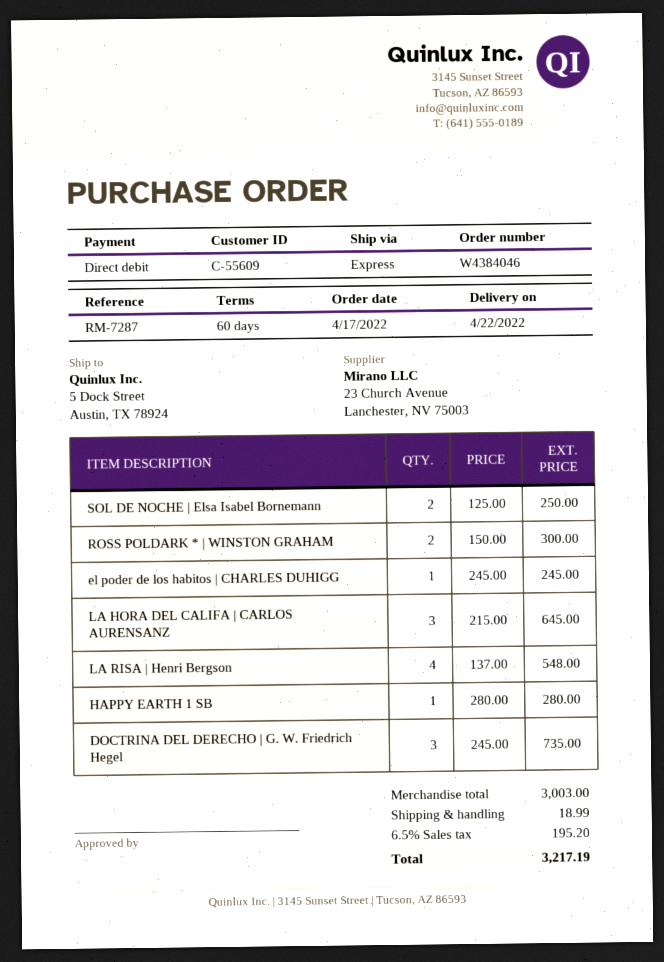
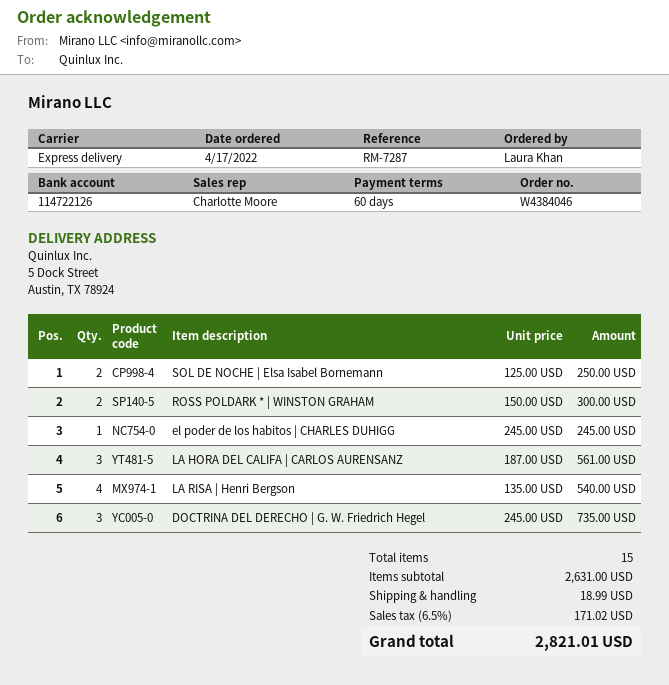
LA HORA DEL CALIFA | CARLOS AURENSANZ: 3 x 215.00 = 645.00 -> 3 x 187.00 = 561.00
LA RISA | Henri Bergson: 4 x 137.00 = 548.00 -> 4 x 135.00 = 540.00
HAPPY EARTH 1 SB: 1 x 280.00 = 280.00 -> none
subtotal: 3003.00 -> 2631.00
tax: 6.5% = 195.20 -> 6.5% = 171.02
total: 3217.19 -> 2821.01

